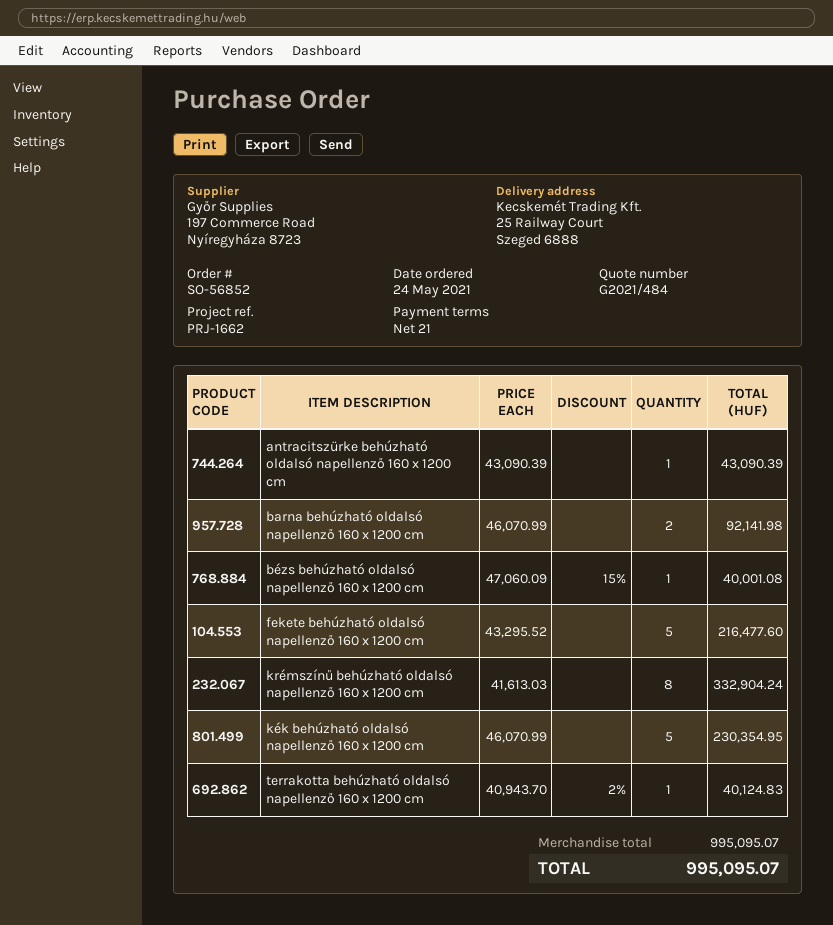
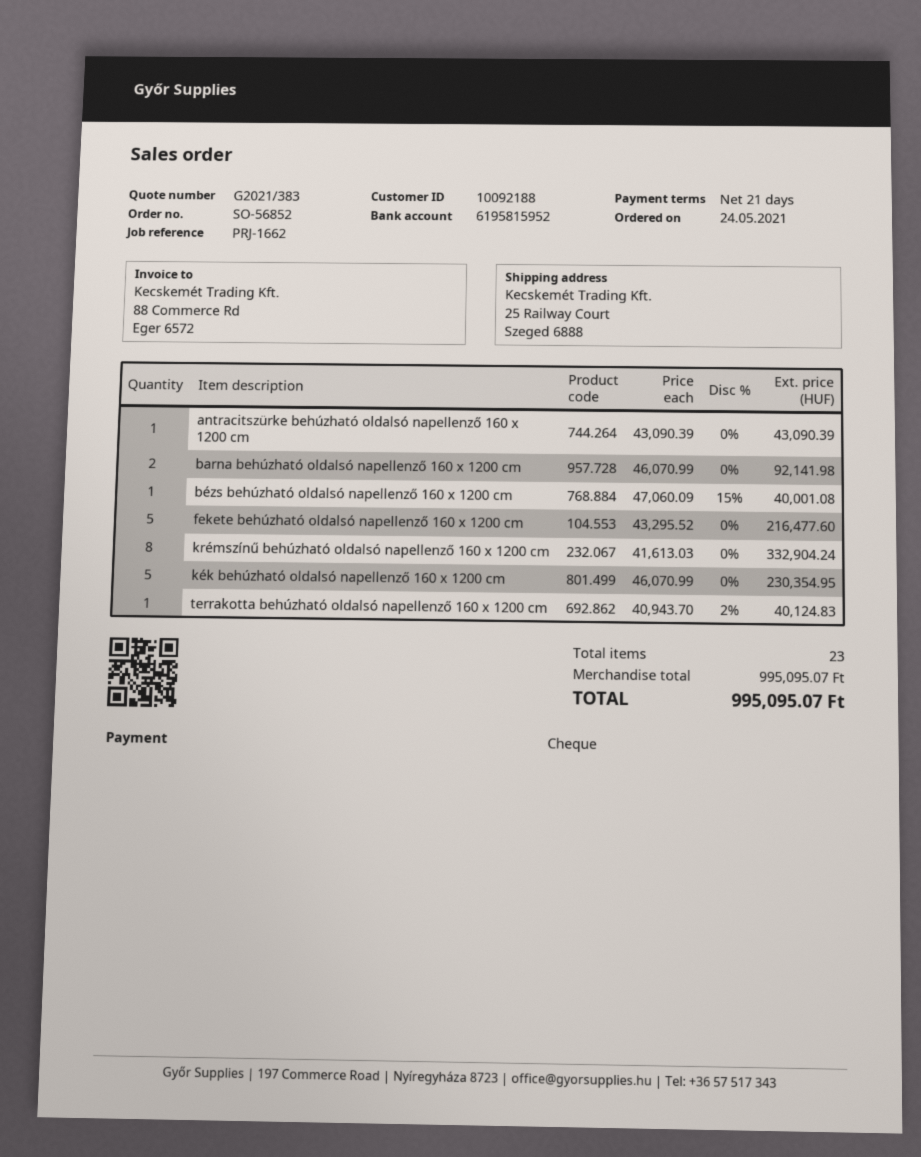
quote number: G2021/484 -> G2021/383

